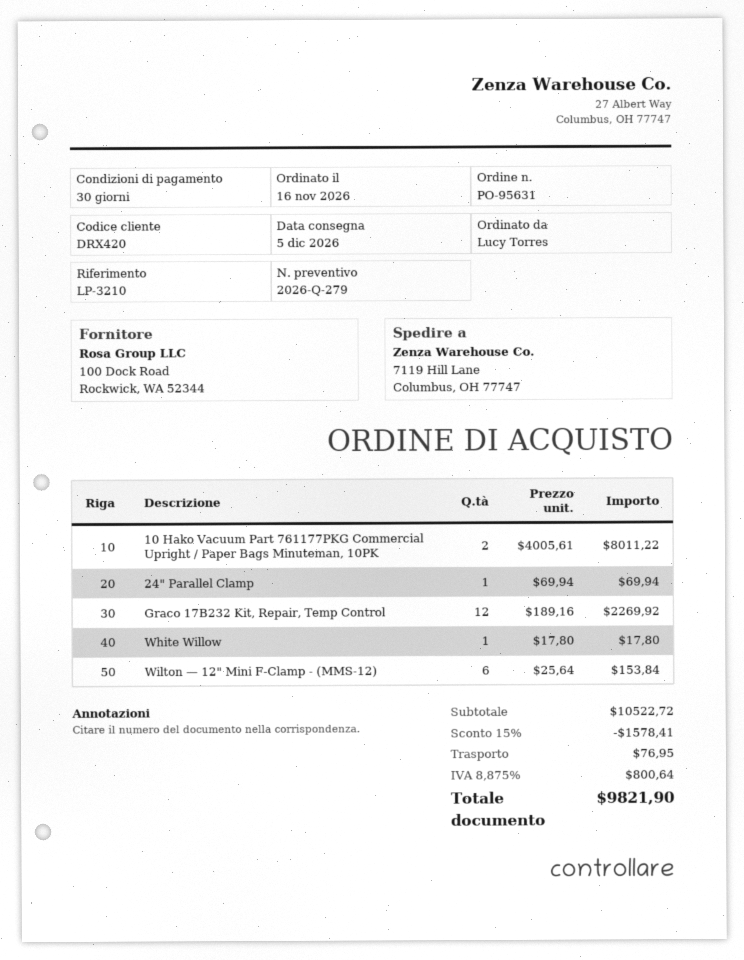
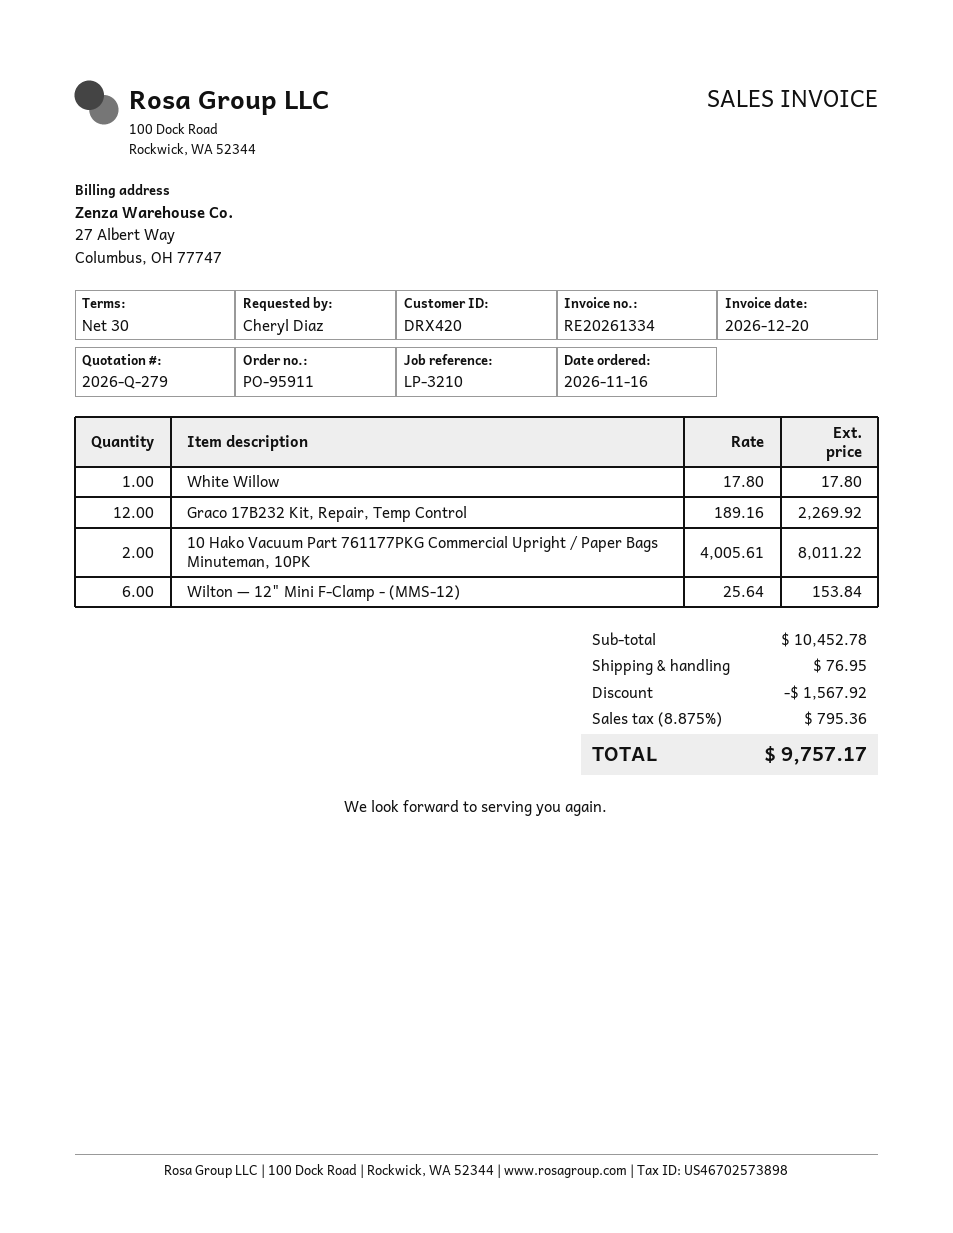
order number: PO-95631 -> PO-95911
ordered by: Lucy Torres -> Cheryl Diaz
24" Parallel Clamp: 1 x 69.94 = 69.94 -> none
subtotal: 10522.72 -> 10452.78
discount: 1578.41 -> 1567.92
tax: 8.875% = 800.64 -> 8.875% = 795.36
total: 9821.90 -> 9757.17

